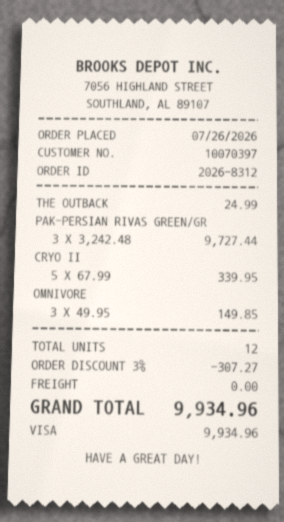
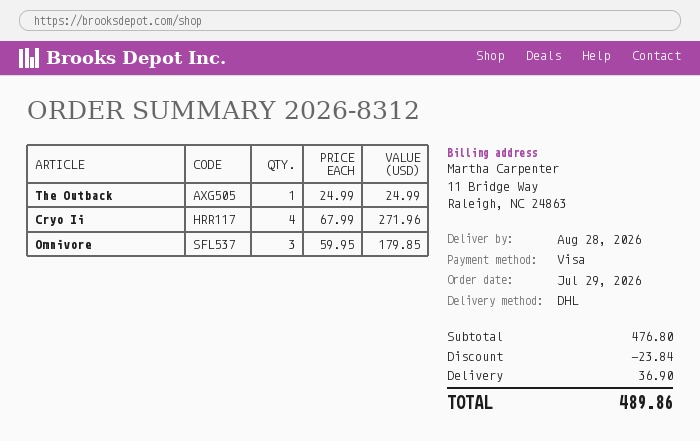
order date: 2026-07-26 -> 2026-07-29
PAK-PERSIAN RIVAS GREEN/GR: 3 x 3242.48 = 9727.44 -> none
CRYO II: 5 x 67.99 = 339.95 -> 4 x 67.99 = 271.96
OMNIVORE: 3 x 49.95 = 149.85 -> 3 x 59.95 = 179.85
discount: 307.27 -> 23.84
shipping: 0.00 -> 36.90
total: 9934.96 -> 489.86

